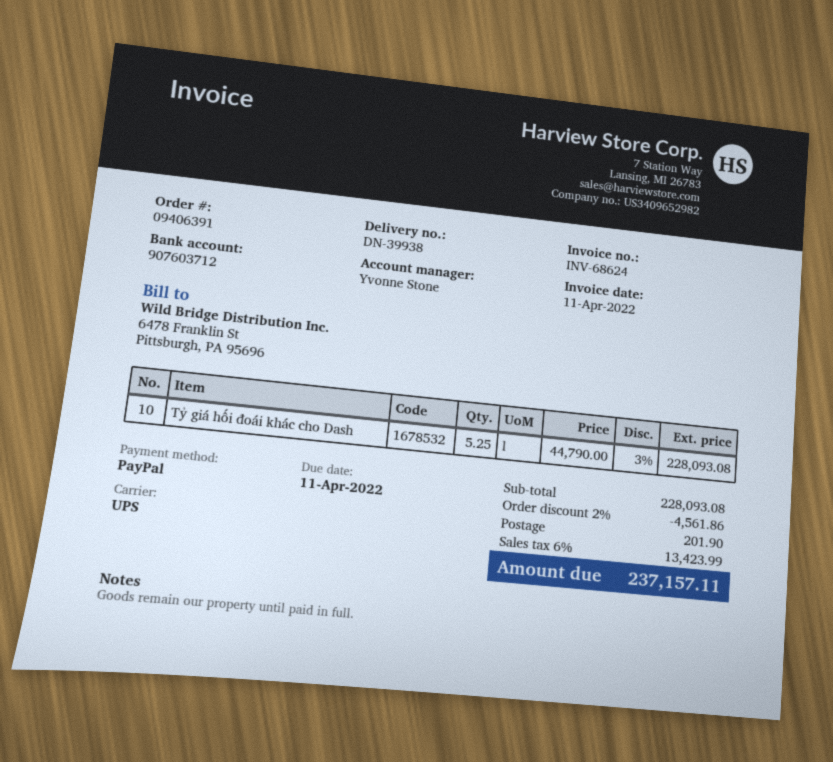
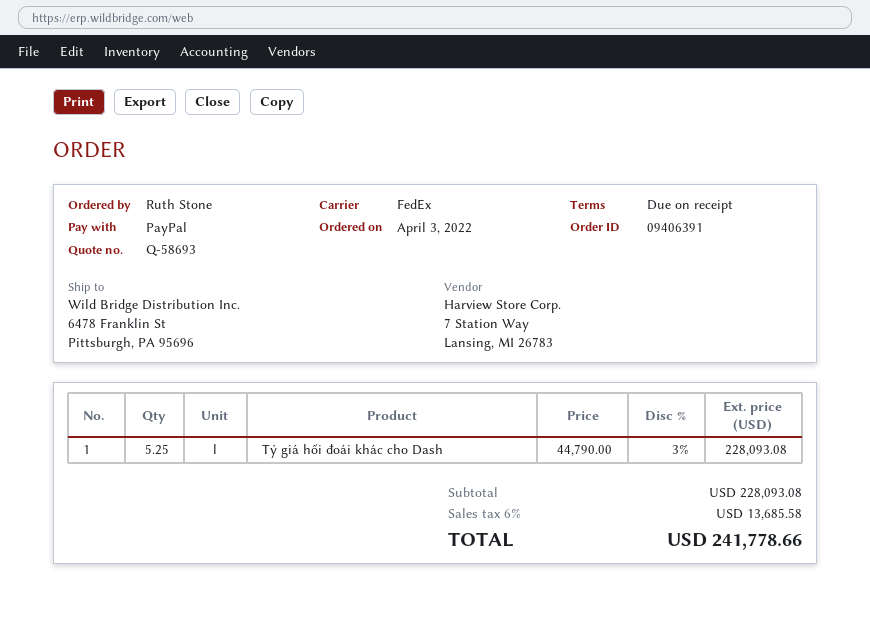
shipping method: UPS -> FedEx
discount: 2% = 4561.86 -> none
shipping: 201.90 -> none
tax: 6% = 13423.99 -> 6% = 13685.58
total: 237157.11 -> 241778.66

